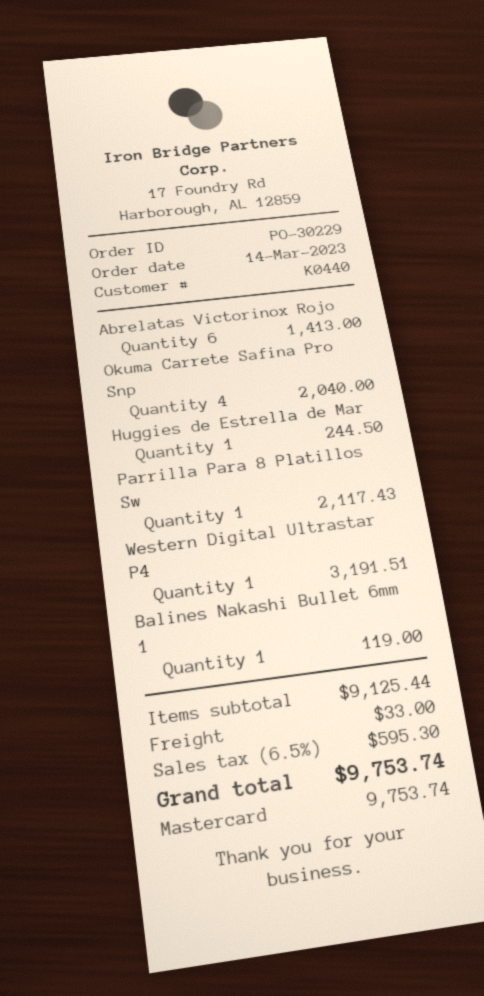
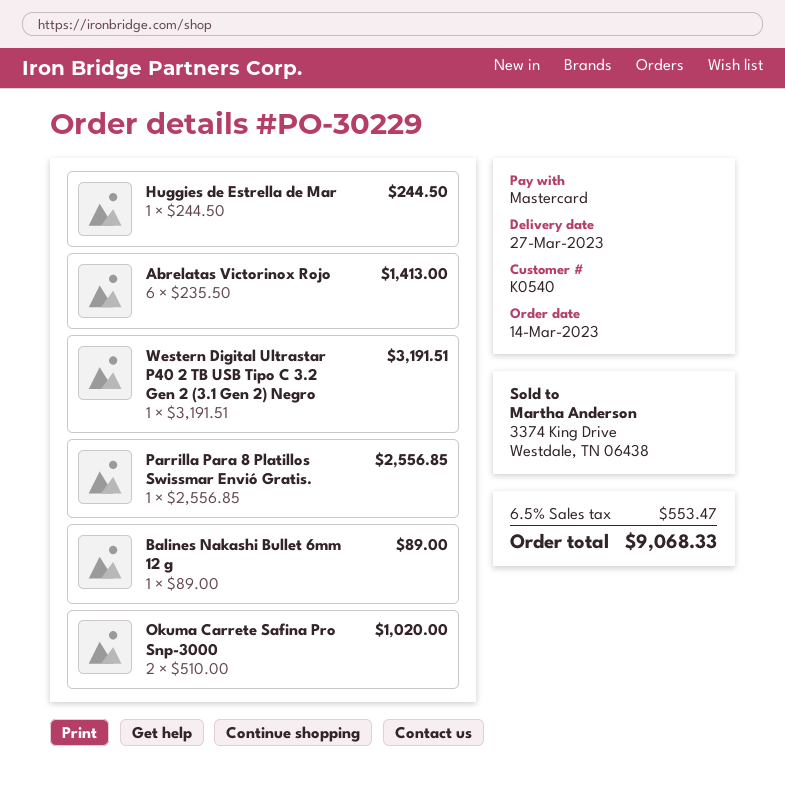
customer number: K0440 -> K0540
Okuma Carrete Safina Pro Snp: 4 for 2040.00 -> 2 for 1020.00
Parrilla Para 8 Platillos Sw: 1 for 2117.43 -> 1 for 2556.85
Balines Nakashi Bullet 6mm 1: 1 for 119.00 -> 1 for 89.00
shipping: 33.00 -> none
tax: 6.5% = 595.30 -> 6.5% = 553.47
total: 9753.74 -> 9068.33

